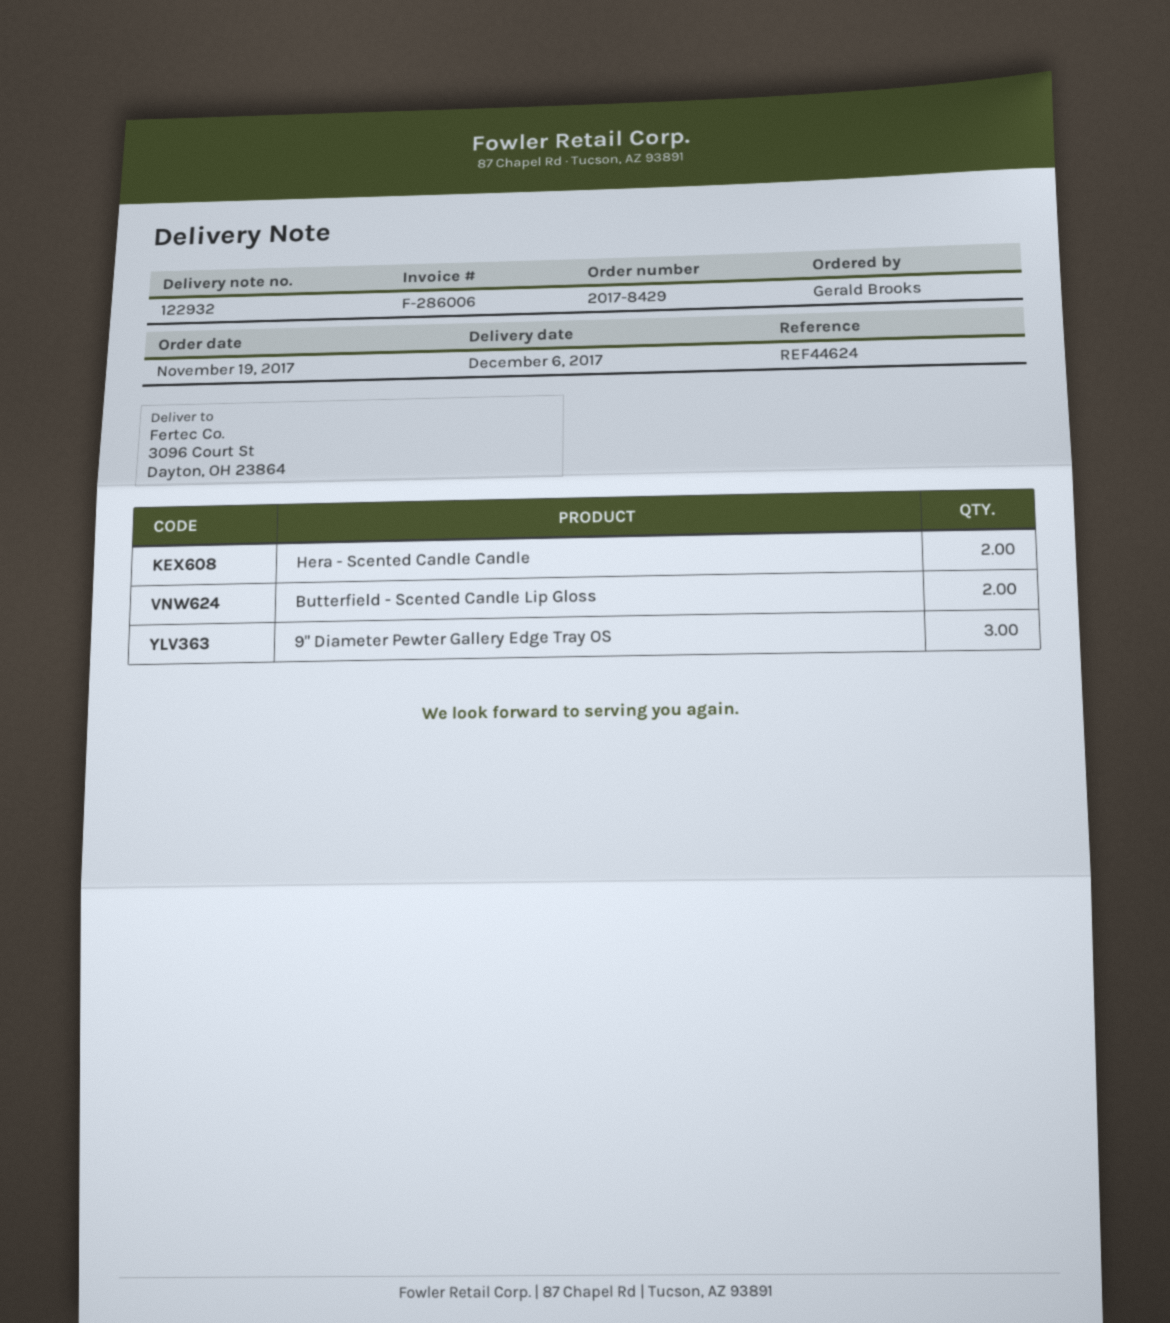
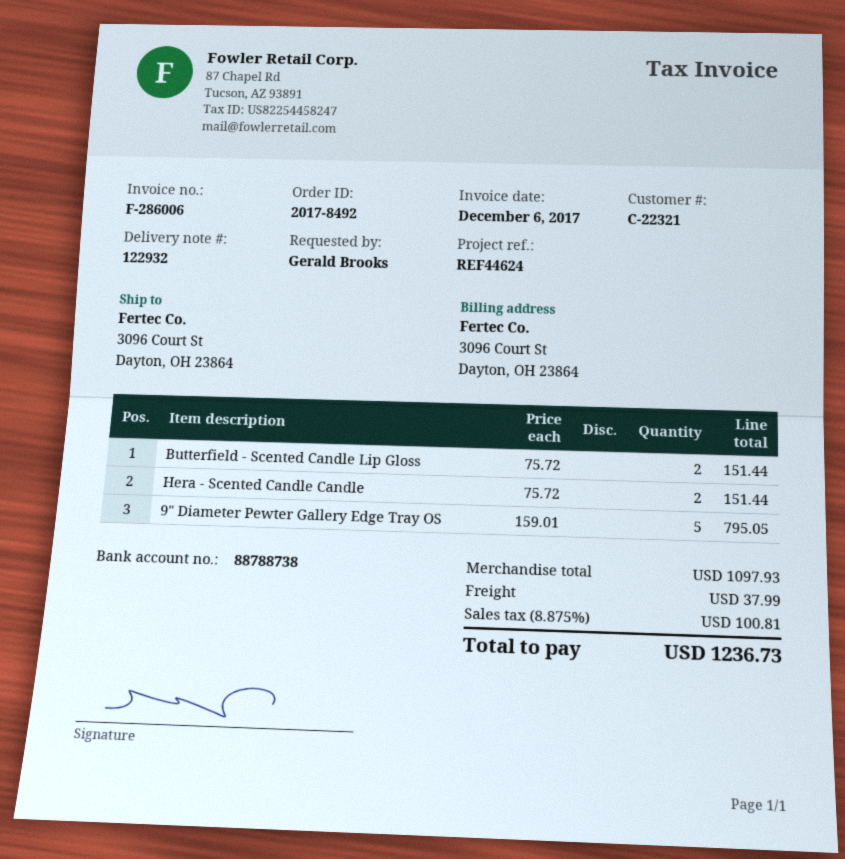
order number: 2017-8429 -> 2017-8492
9" Diameter Pewter Gallery Edge Tray OS: 3 -> 5

